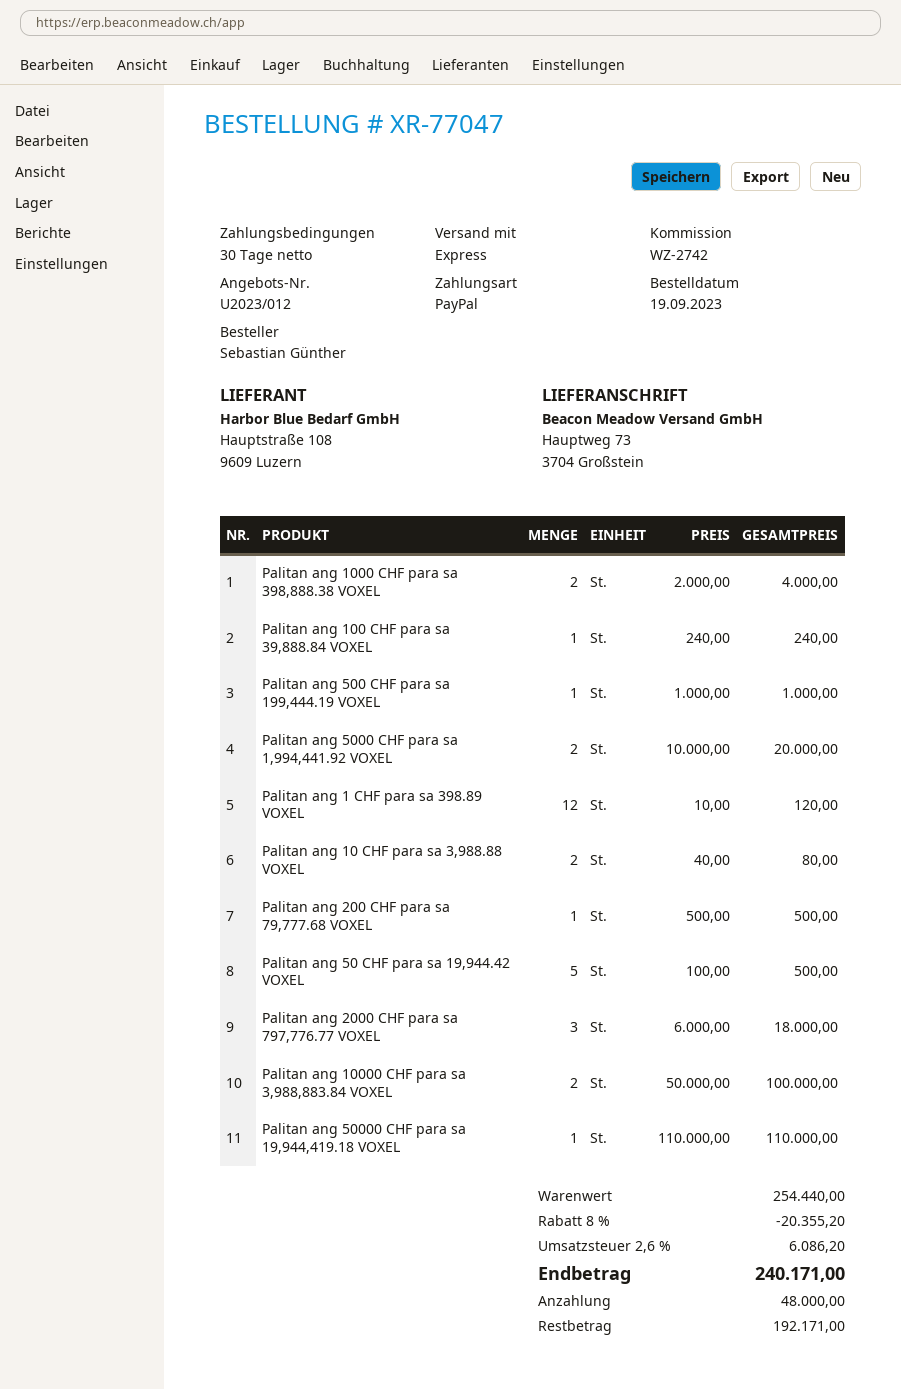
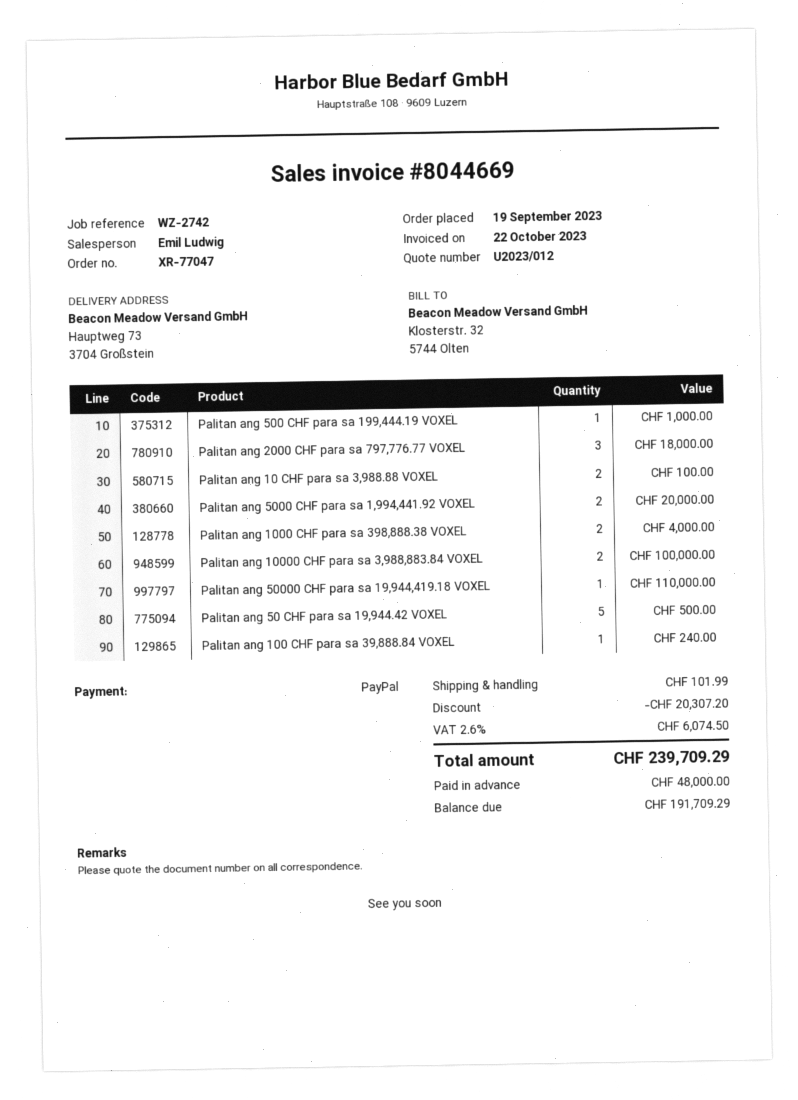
Palitan ang 1 CHF para sa 398.89 VOXEL: 12 for 120.00 -> none
Palitan ang 10 CHF para sa 3,988.88 VOXEL: 2 for 80.00 -> 2 for 100.00
Palitan ang 200 CHF para sa 79,777.68 VOXEL: 1 for 500.00 -> none
discount: 20355.20 -> 20307.20
shipping: none -> 101.99
tax: 2.6% = 6086.20 -> 2.6% = 6074.50
total: 240171.00 -> 239709.29
balance: 192171.00 -> 191709.29

